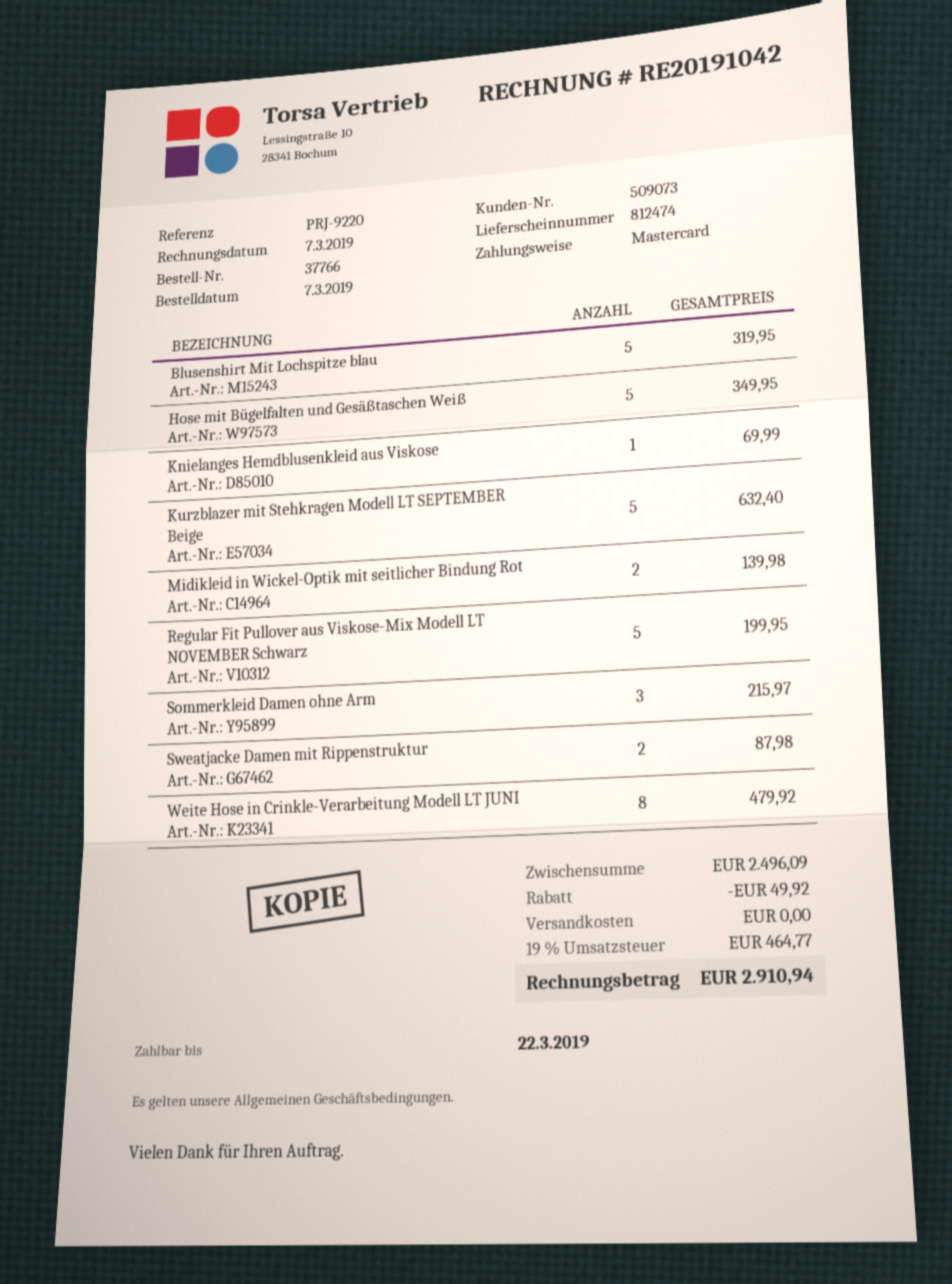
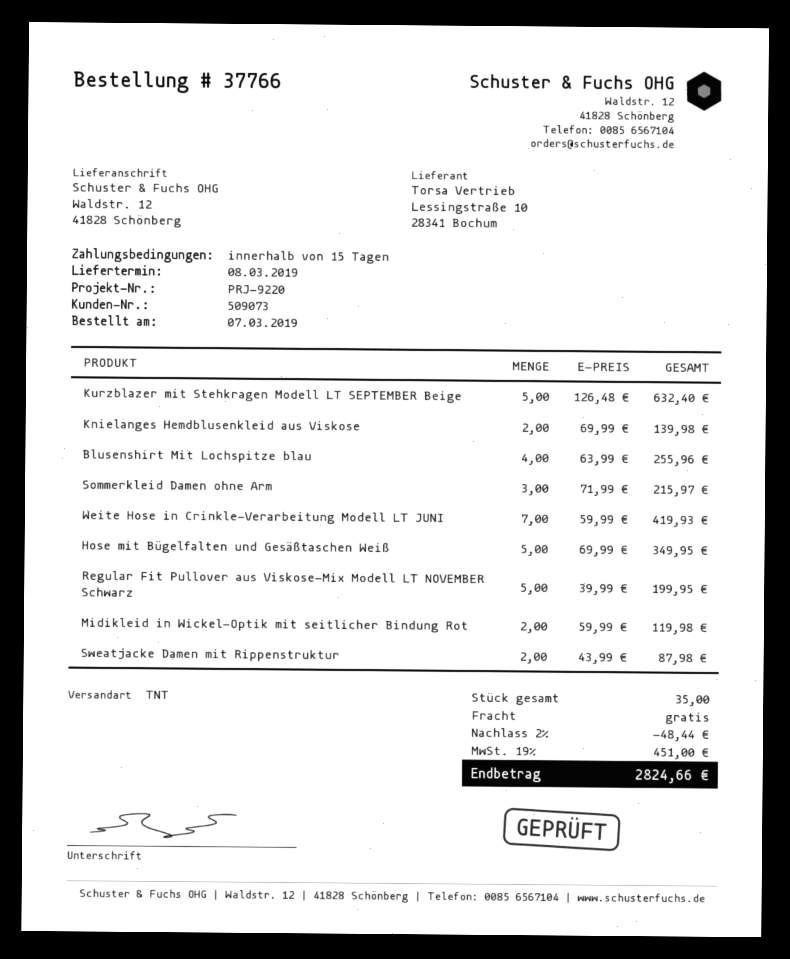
Blusenshirt Mit Lochspitze blau: 5 for 319.95 -> 4 for 255.96
Knielanges Hemdblusenkleid aus Viskose: 1 for 69.99 -> 2 for 139.98
Midikleid in Wickel-Optik mit seitlicher Bindung Rot: 2 for 139.98 -> 2 for 119.98
Weite Hose in Crinkle-Verarbeitung Modell LT JUNI: 8 for 479.92 -> 7 for 419.93
discount: 49.92 -> 48.44
tax: 19% = 464.77 -> 19% = 451.00
total: 2910.94 -> 2824.66

